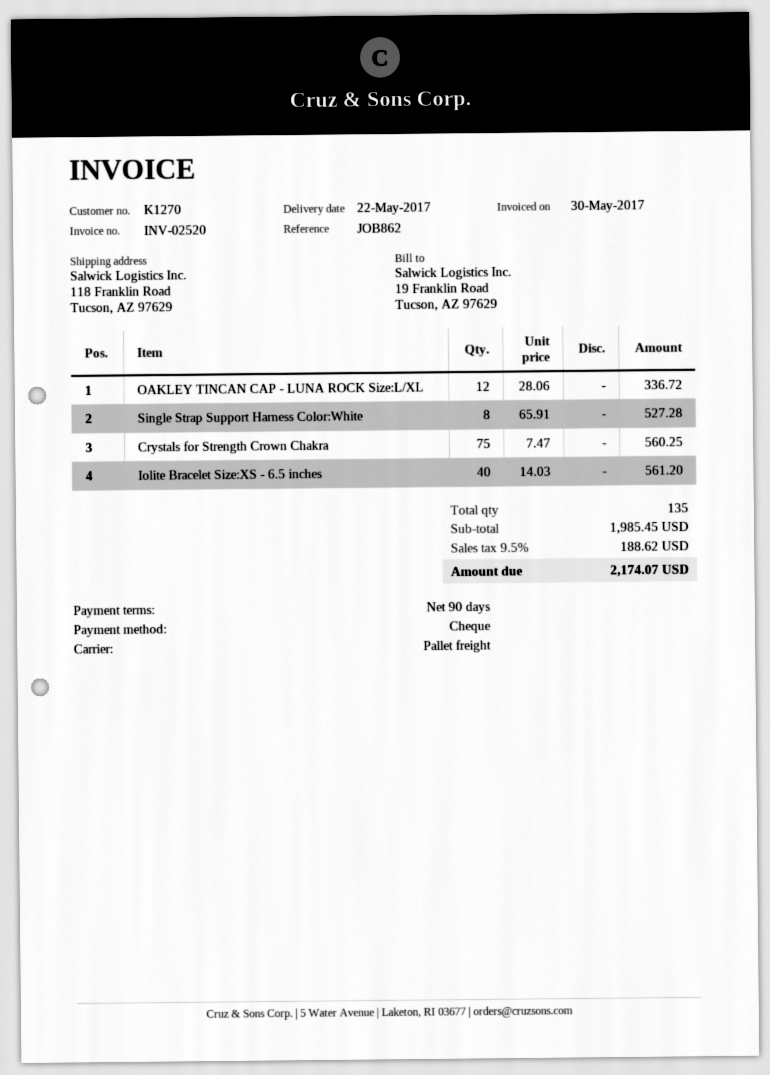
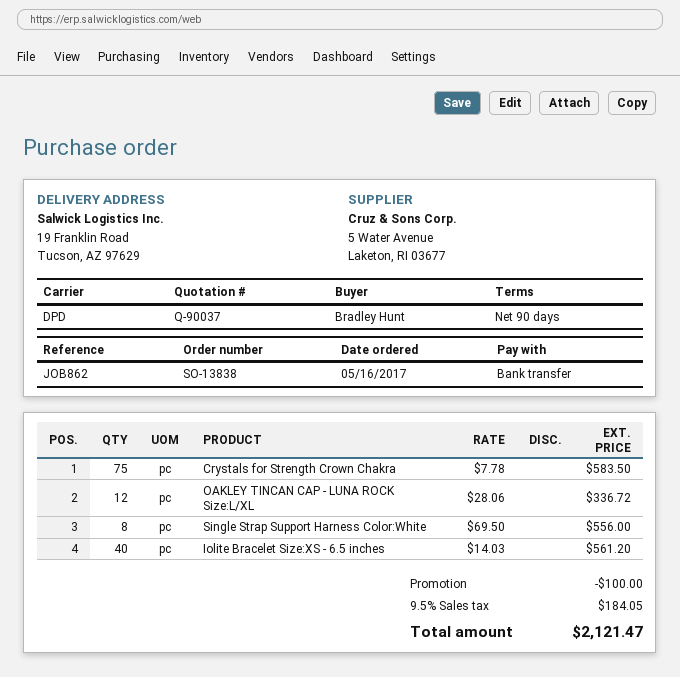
payment method: cheque -> bank transfer
shipping method: pallet freight -> DPD
ship to: 118 Franklin Road, Tucson, AZ 97629 -> 19 Franklin Road, Tucson, AZ 97629
Single Strap Support Harness Color:White: 8 x 65.91 = 527.28 -> 8 x 69.50 = 556.00
Crystals for Strength Crown Chakra: 75 x 7.47 = 560.25 -> 75 x 7.78 = 583.50
discount: none -> 100.00
tax: 9.5% = 188.62 -> 9.5% = 184.05
total: 2174.07 -> 2121.47

